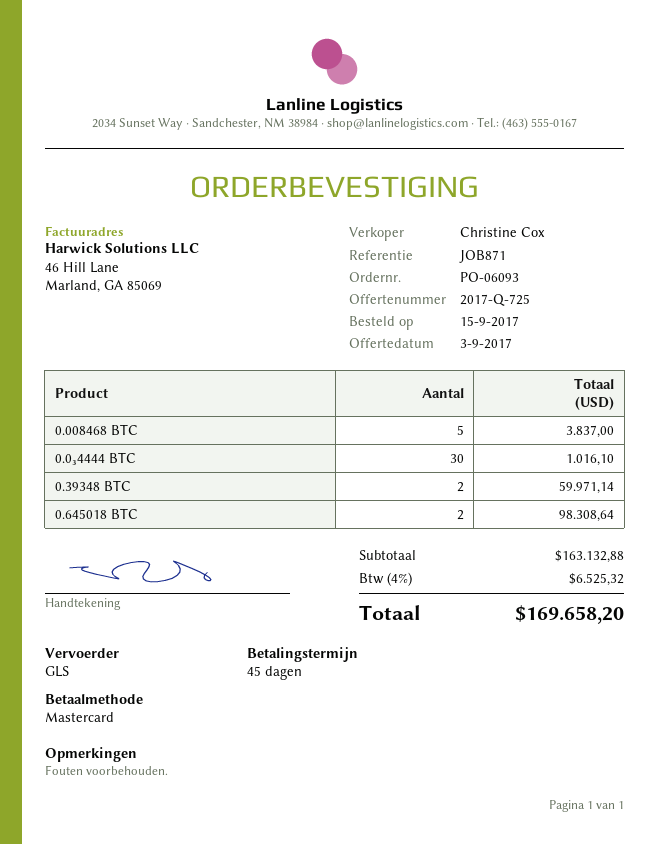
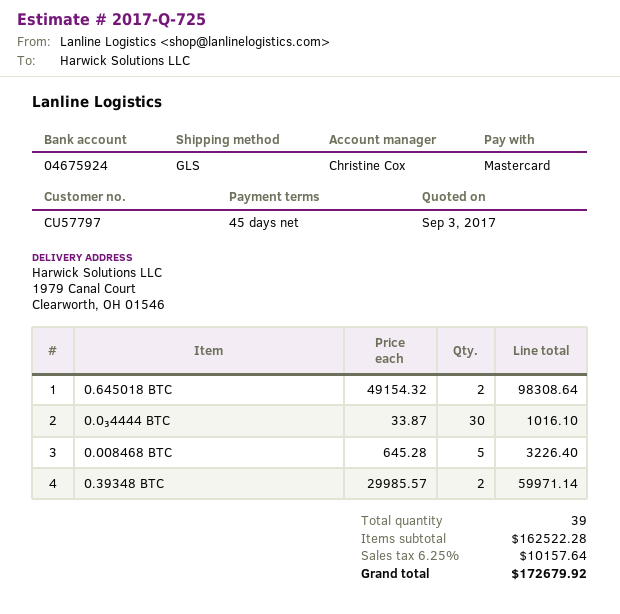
0.008468 BTC: 5 for 3837.00 -> 5 for 3226.40
subtotal: 163132.88 -> 162522.28
tax: 4% = 6525.32 -> 6.25% = 10157.64
total: 169658.20 -> 172679.92

